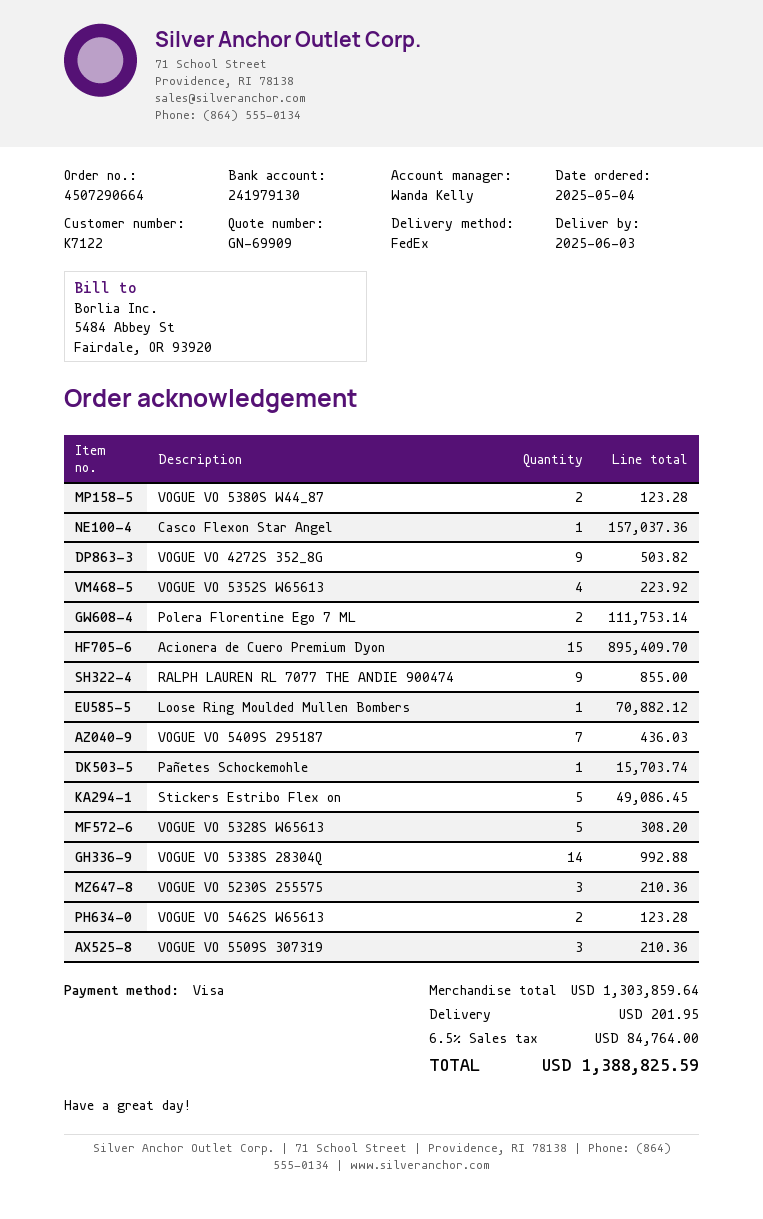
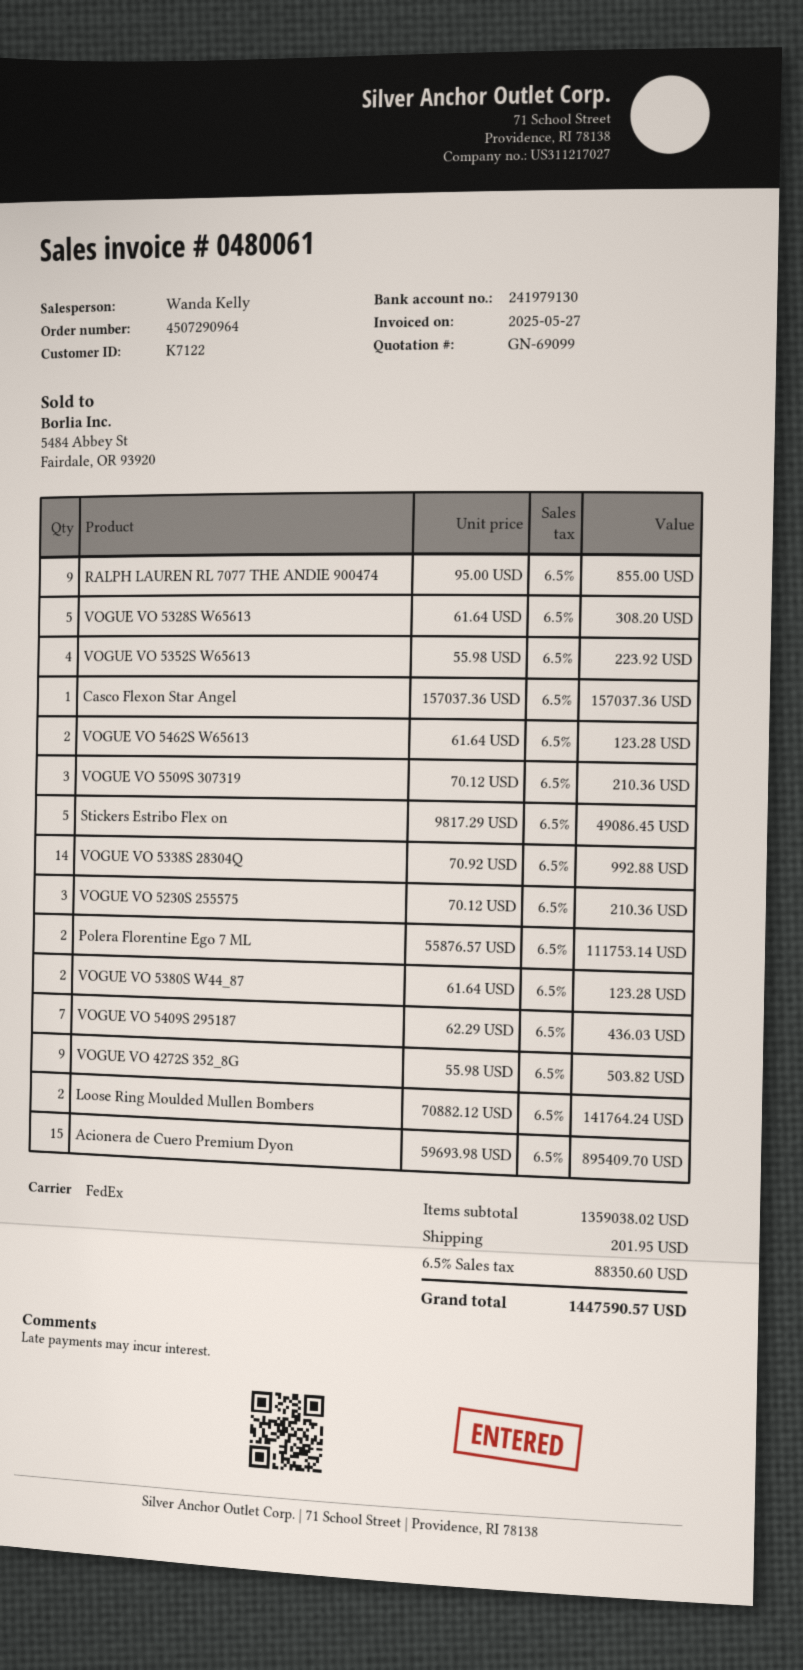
quote number: GN-69909 -> GN-69099
order number: 4507290664 -> 4507290964
Loose Ring Moulded Mullen Bombers: 1 for 70882.12 -> 2 for 141764.24
Pañetes Schockemohle: 1 for 15703.74 -> none
subtotal: 1303859.64 -> 1359038.02
tax: 6.5% = 84764.00 -> 6.5% = 88350.60
total: 1388825.59 -> 1447590.57

